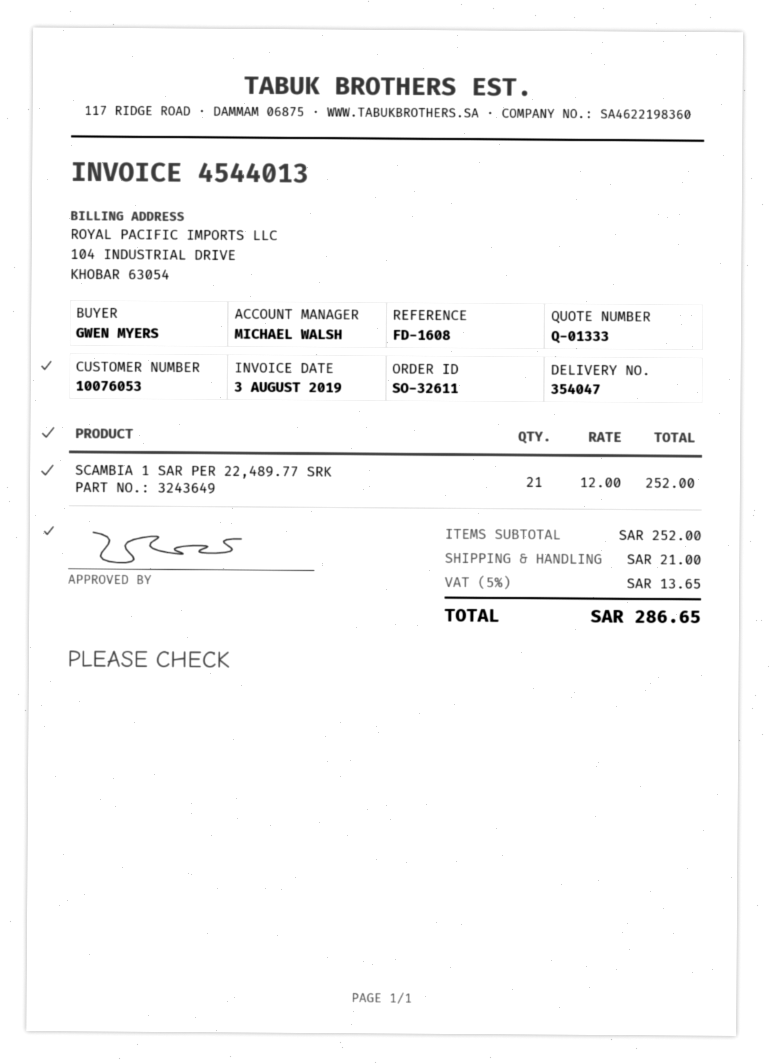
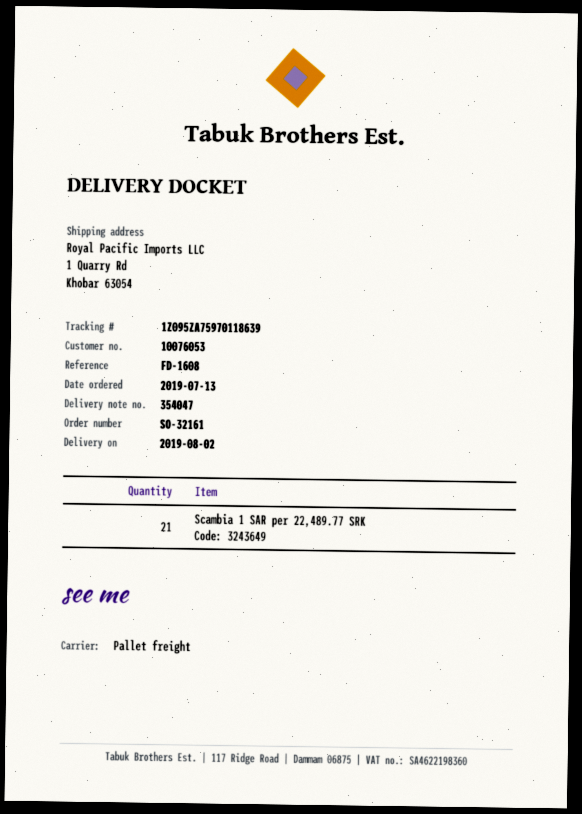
order number: SO-32611 -> SO-32161

